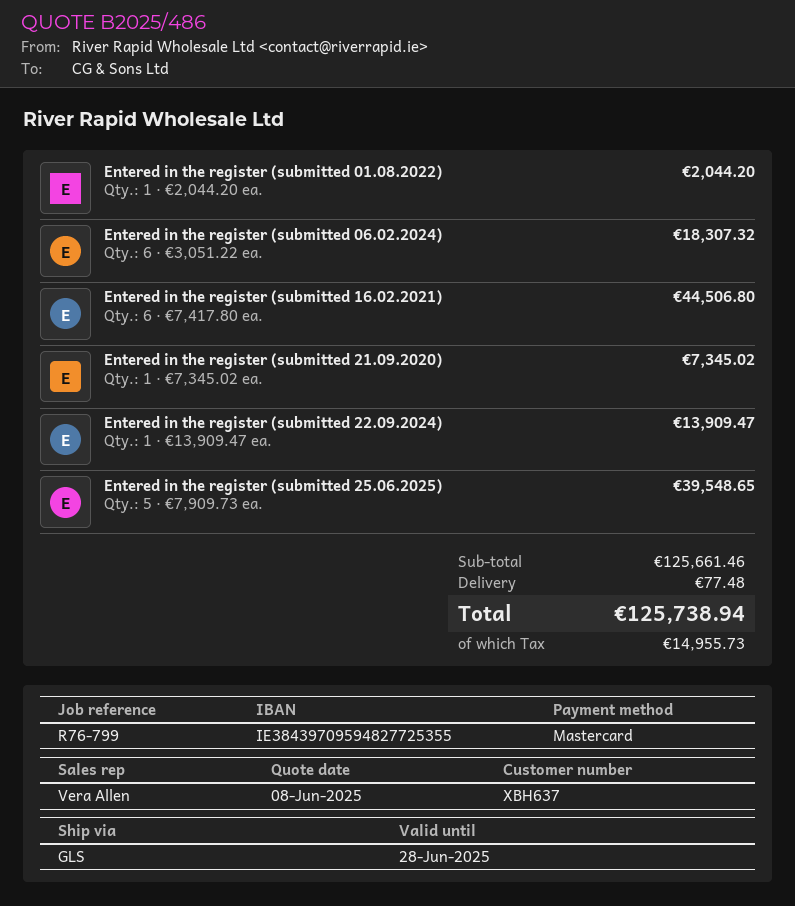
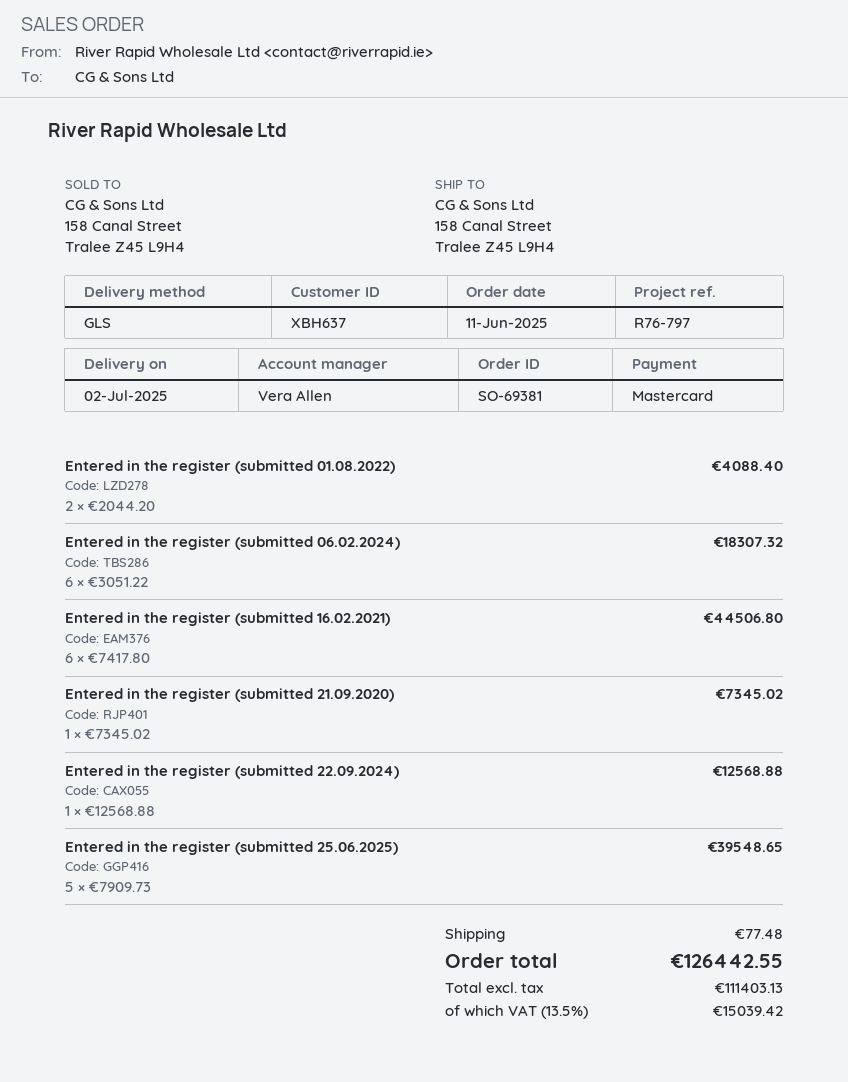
reference: R76-799 -> R76-797
Entered in the register (submitted 01.08.2022): 1 x 2044.20 = 2044.20 -> 2 x 2044.20 = 4088.40
Entered in the register (submitted 22.09.2024): 1 x 13909.47 = 13909.47 -> 1 x 12568.88 = 12568.88
tax: 14955.73 -> 15039.42
total: 125738.94 -> 126442.55

